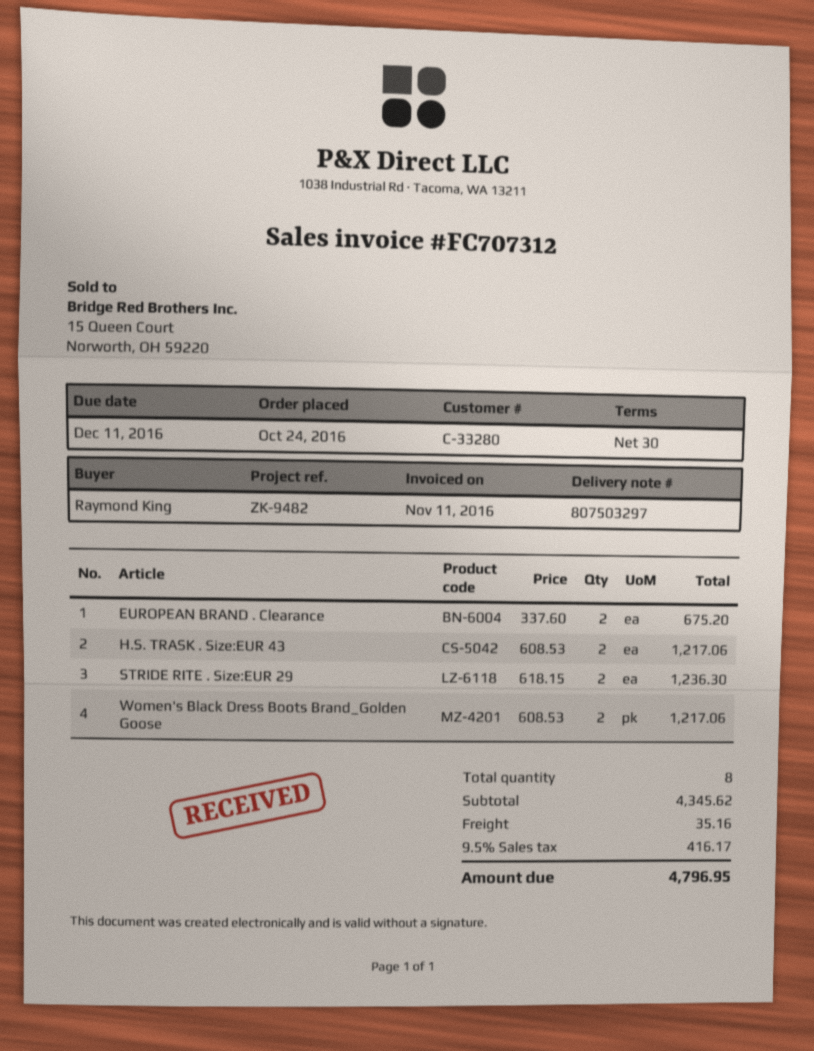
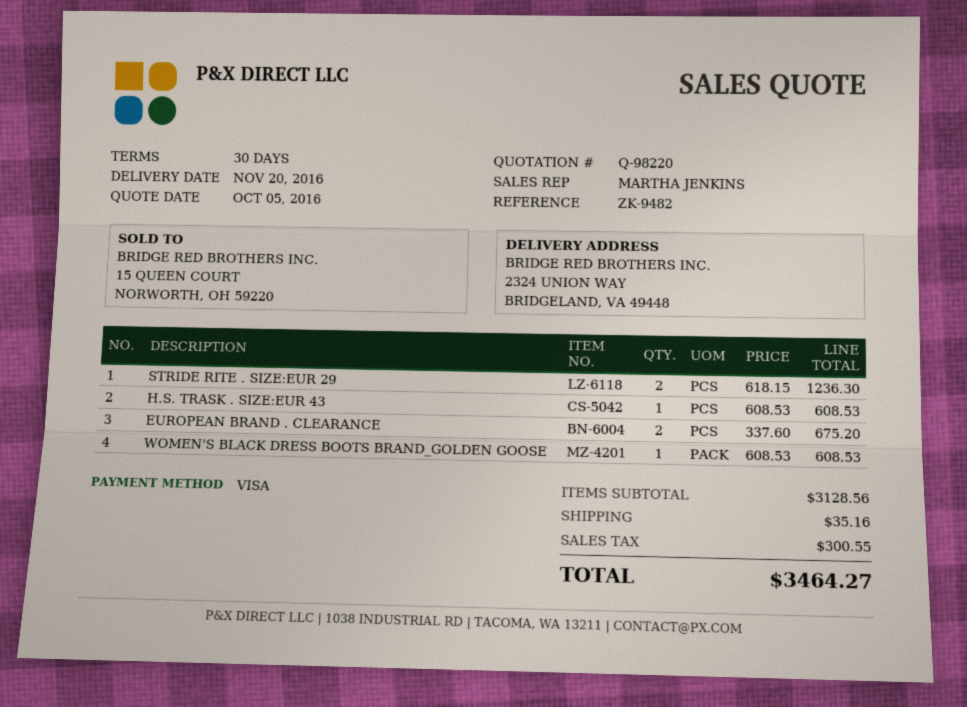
H.S. TRASK . Size:EUR 43: 2 x 608.53 = 1217.06 -> 1 x 608.53 = 608.53
Women's Black Dress Boots Brand_Golden Goose: 2 x 608.53 = 1217.06 -> 1 x 608.53 = 608.53
subtotal: 4345.62 -> 3128.56
tax: 416.17 -> 300.55
total: 4796.95 -> 3464.27

